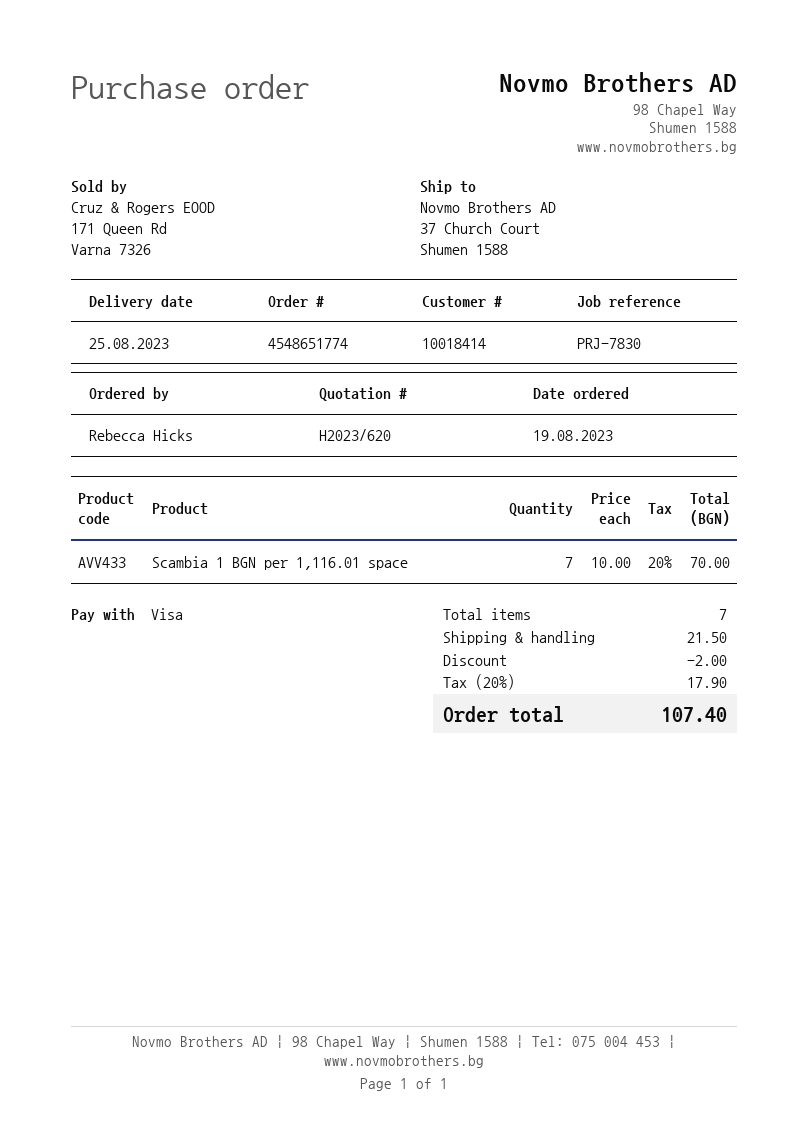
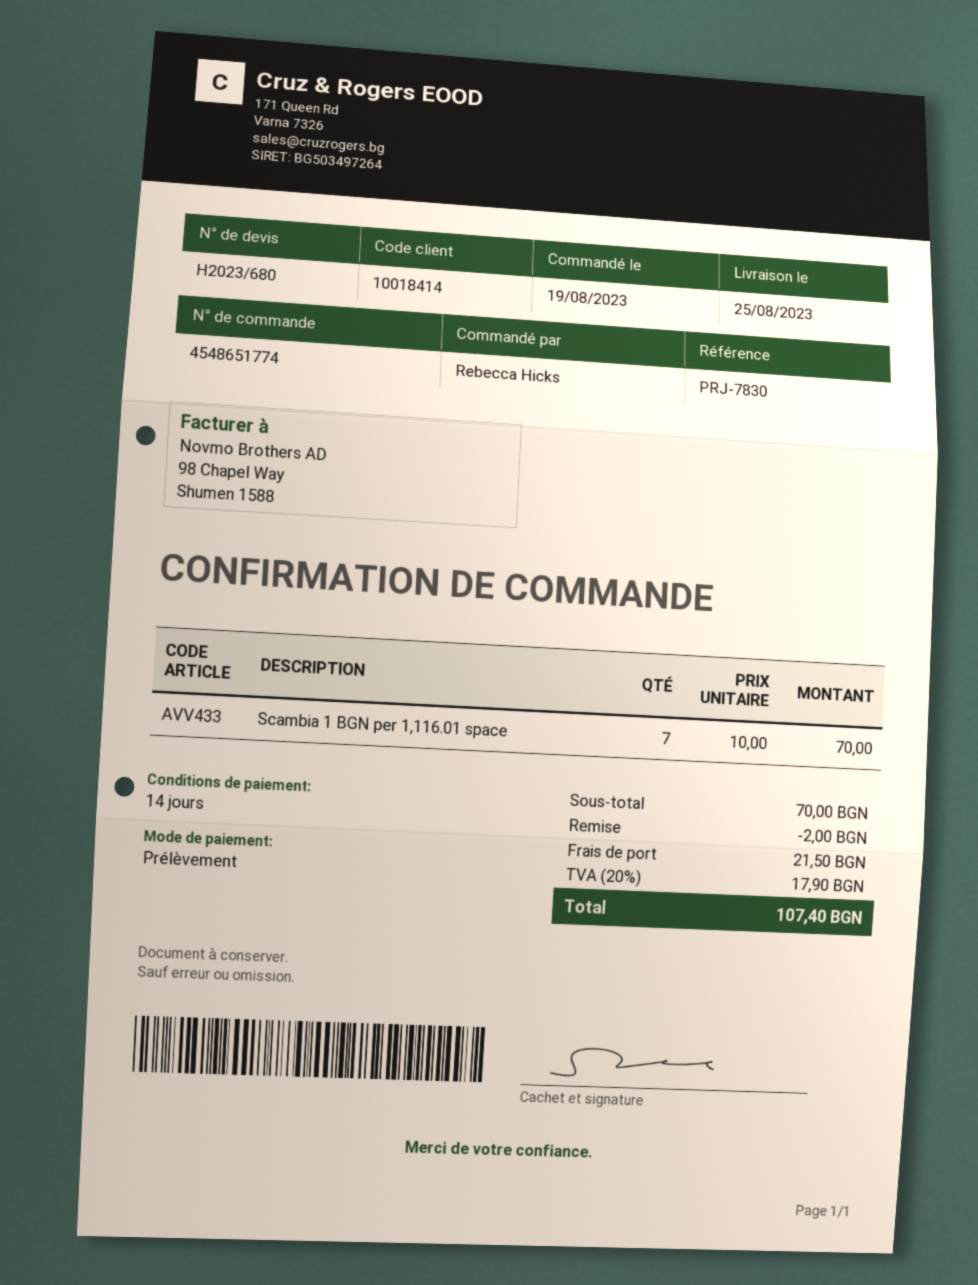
quote number: H2023/620 -> H2023/680
payment method: Visa -> direct debit

